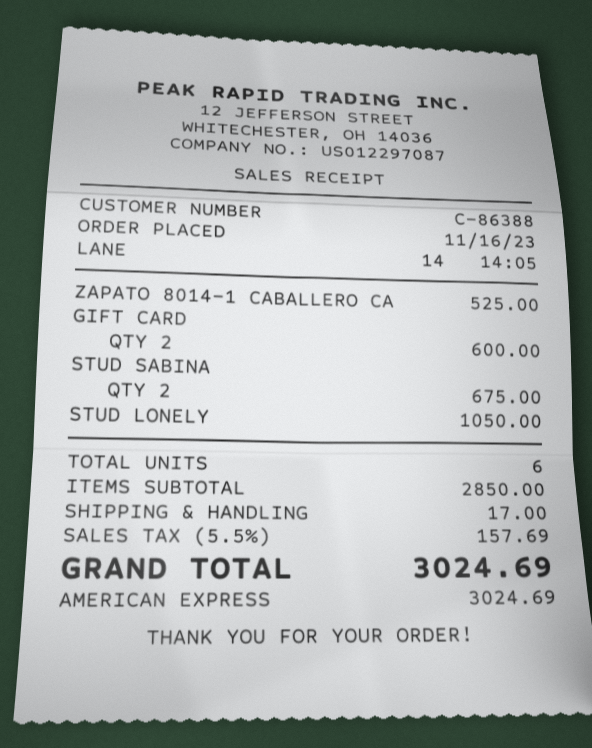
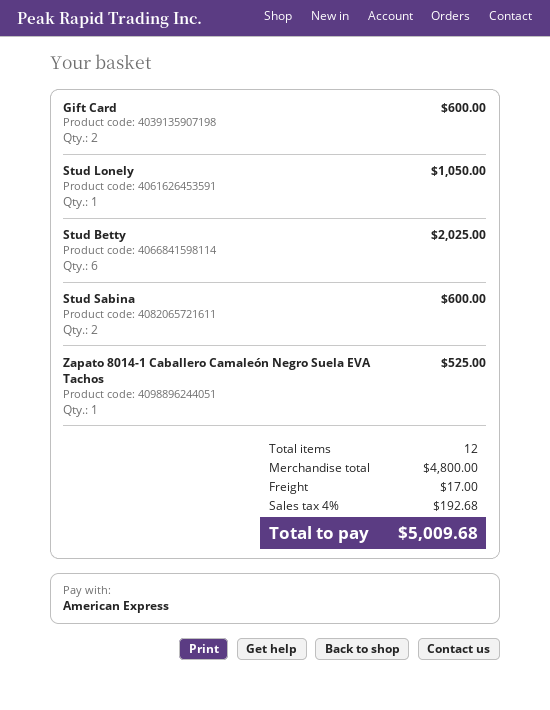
STUD SABINA: 2 for 675.00 -> 2 for 600.00
Stud Betty: none -> 6 for 2025.00
total quantity: 6 -> 12
subtotal: 2850.00 -> 4800.00
tax: 5.5% = 157.69 -> 4% = 192.68
total: 3024.69 -> 5009.68

